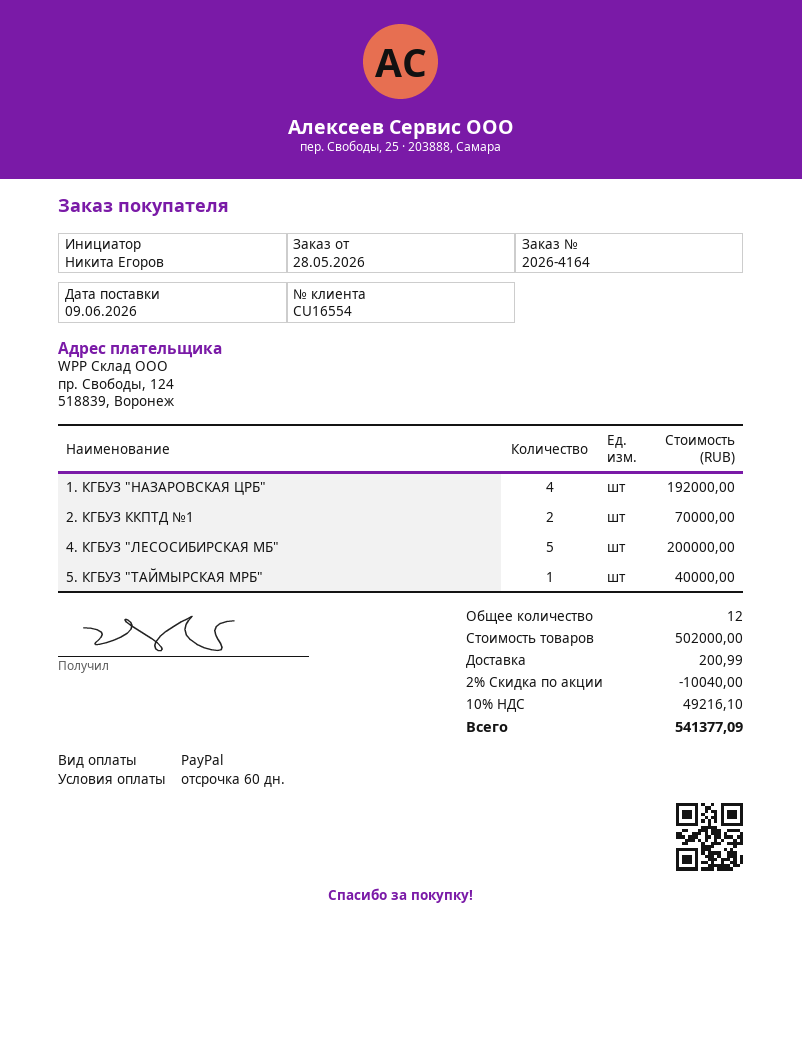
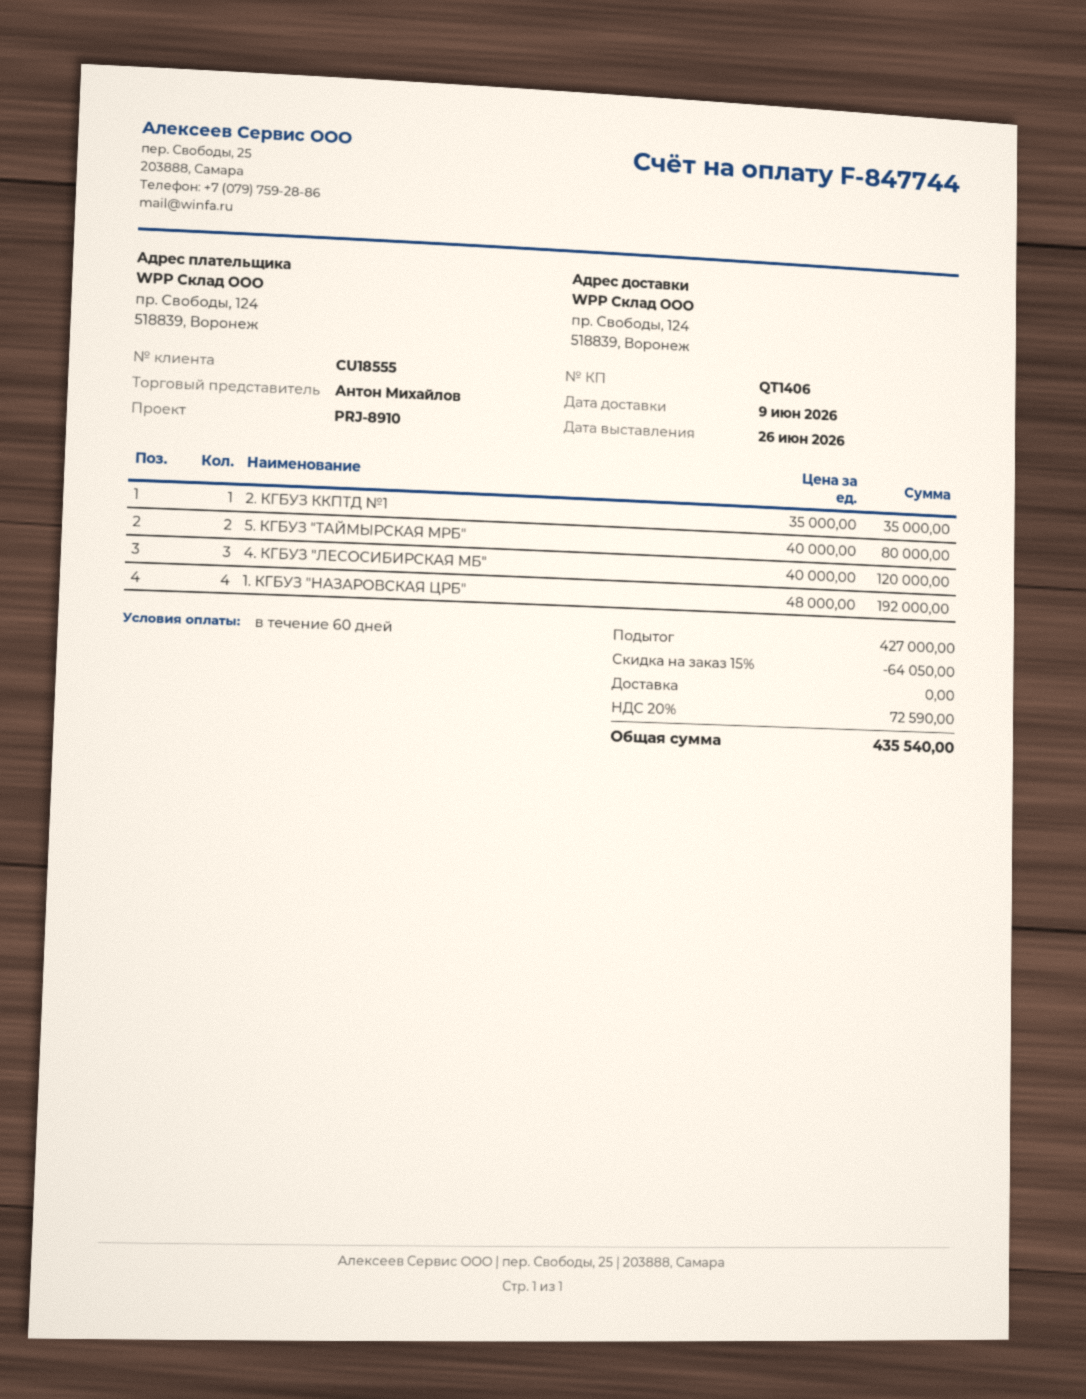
customer number: CU16554 -> CU18555
2. КГБУЗ ККПТД №1: 2 for 70000.00 -> 1 for 35000.00
4. КГБУЗ "ЛЕСОСИБИРСКАЯ МБ": 5 for 200000.00 -> 3 for 120000.00
5. КГБУЗ "ТАЙМЫРСКАЯ МРБ": 1 for 40000.00 -> 2 for 80000.00
subtotal: 502000.00 -> 427000.00
discount: 2% = 10040.00 -> 15% = 64050.00
shipping: 200.99 -> 0.00
tax: 10% = 49216.10 -> 20% = 72590.00
total: 541377.09 -> 435540.00

